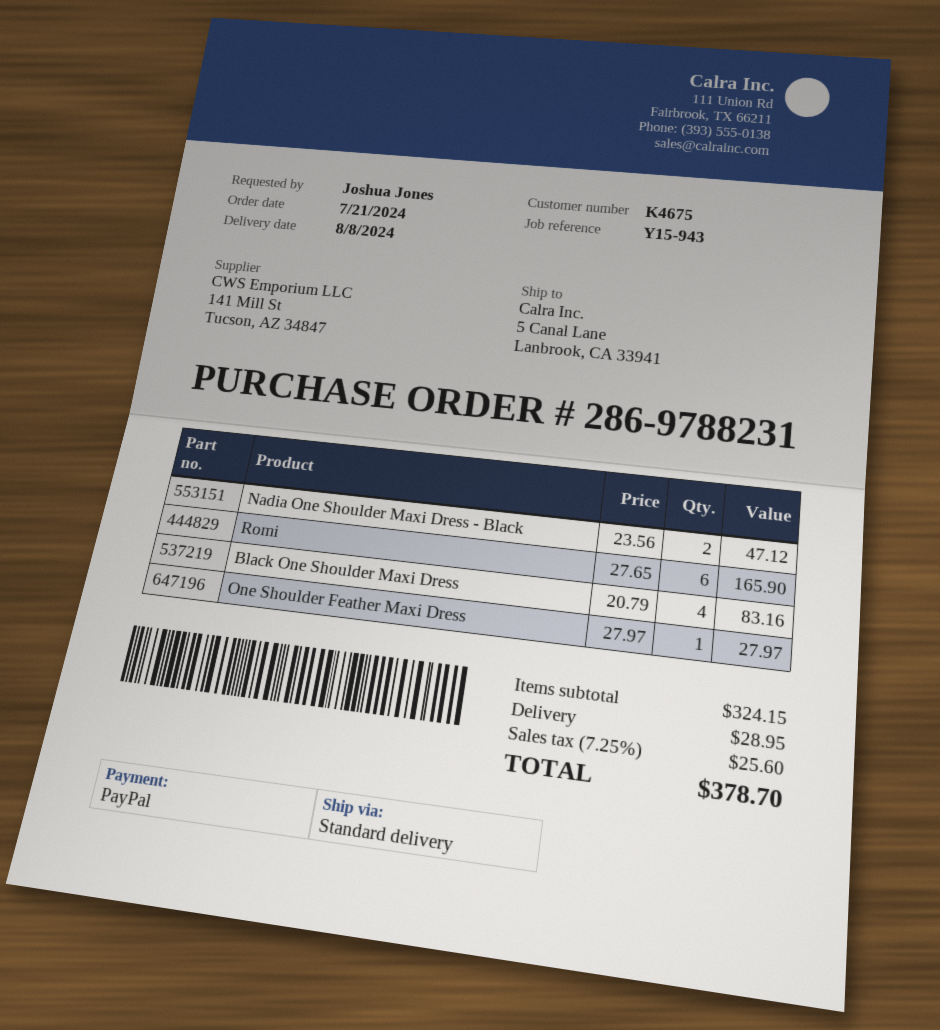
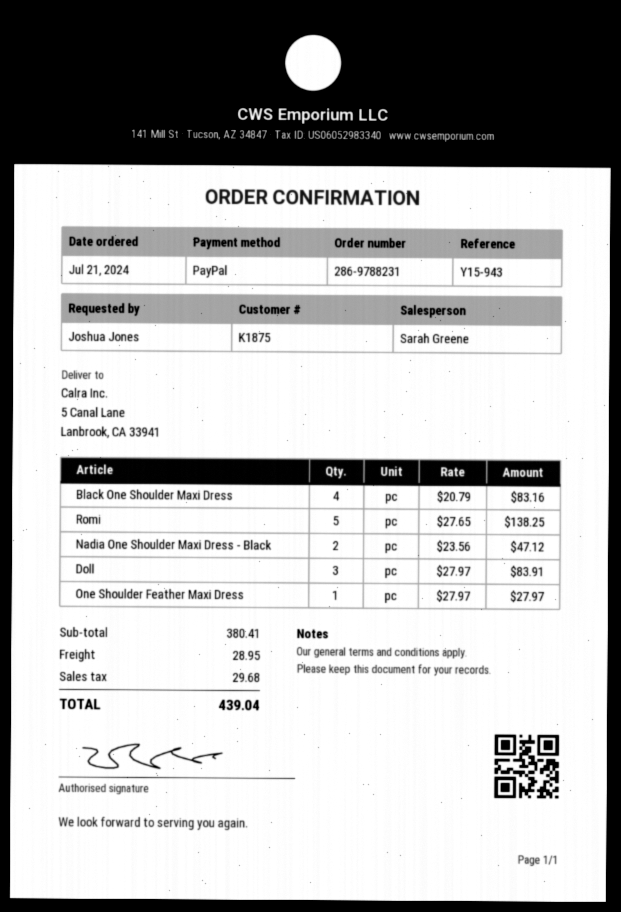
customer number: K4675 -> K1875
Romi: 6 x 27.65 = 165.90 -> 5 x 27.65 = 138.25
Doll: none -> 3 x 27.97 = 83.91
subtotal: 324.15 -> 380.41
tax: 25.60 -> 29.68
total: 378.70 -> 439.04

